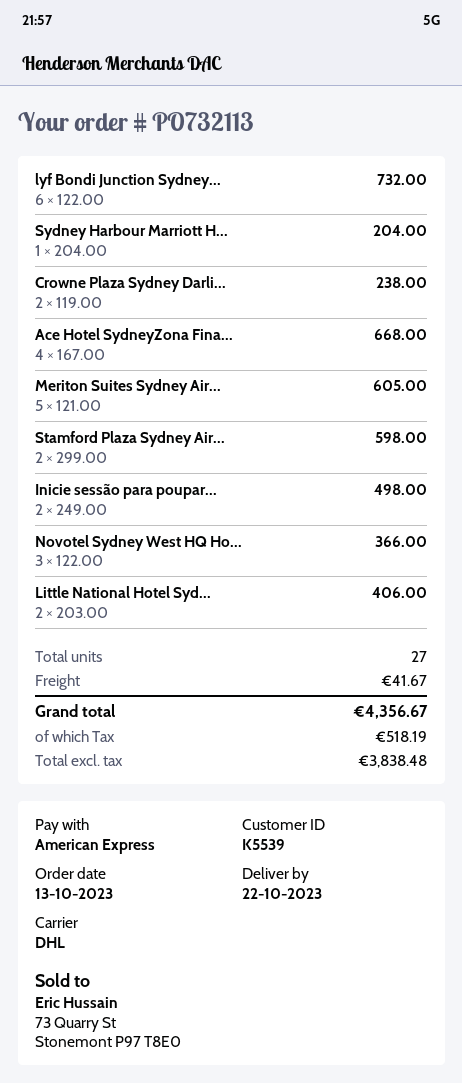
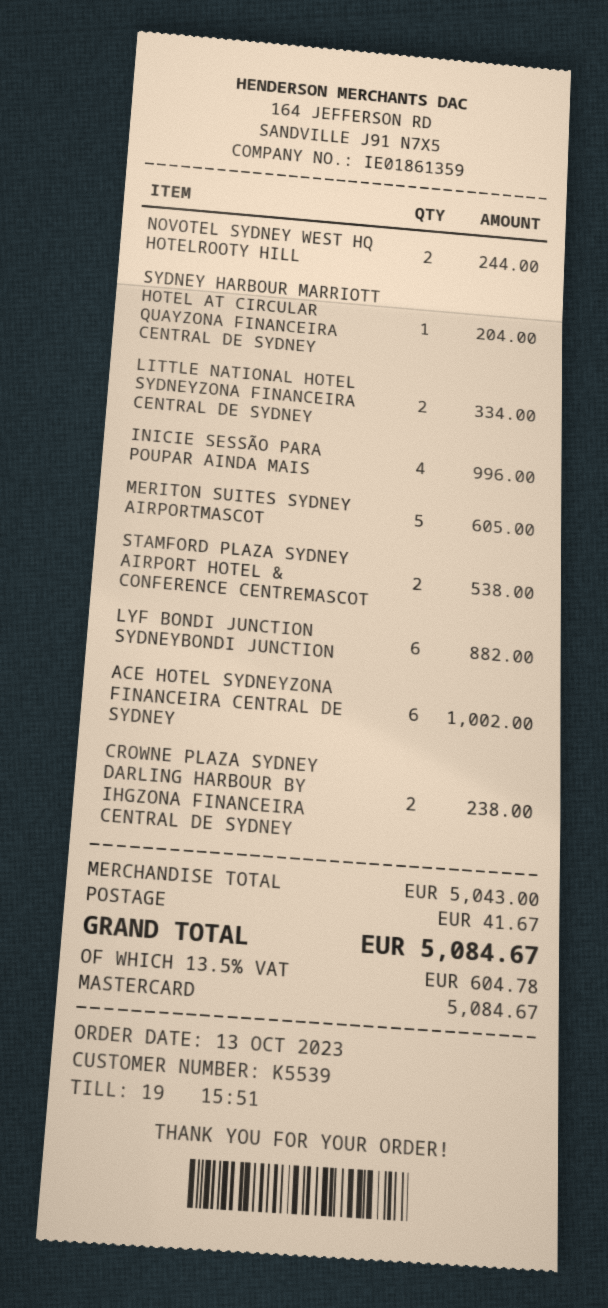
payment method: American Express -> Mastercard
lyf Bondi Junction Sydney...: 6 for 732.00 -> 6 for 882.00
Ace Hotel SydneyZona Fina...: 4 for 668.00 -> 6 for 1002.00
Stamford Plaza Sydney Air...: 2 for 598.00 -> 2 for 538.00
Inicie sessão para poupar...: 2 for 498.00 -> 4 for 996.00
Novotel Sydney West HQ Ho...: 3 for 366.00 -> 2 for 244.00
Little National Hotel Syd...: 2 for 406.00 -> 2 for 334.00
tax: 518.19 -> 604.78
total: 4356.67 -> 5084.67

